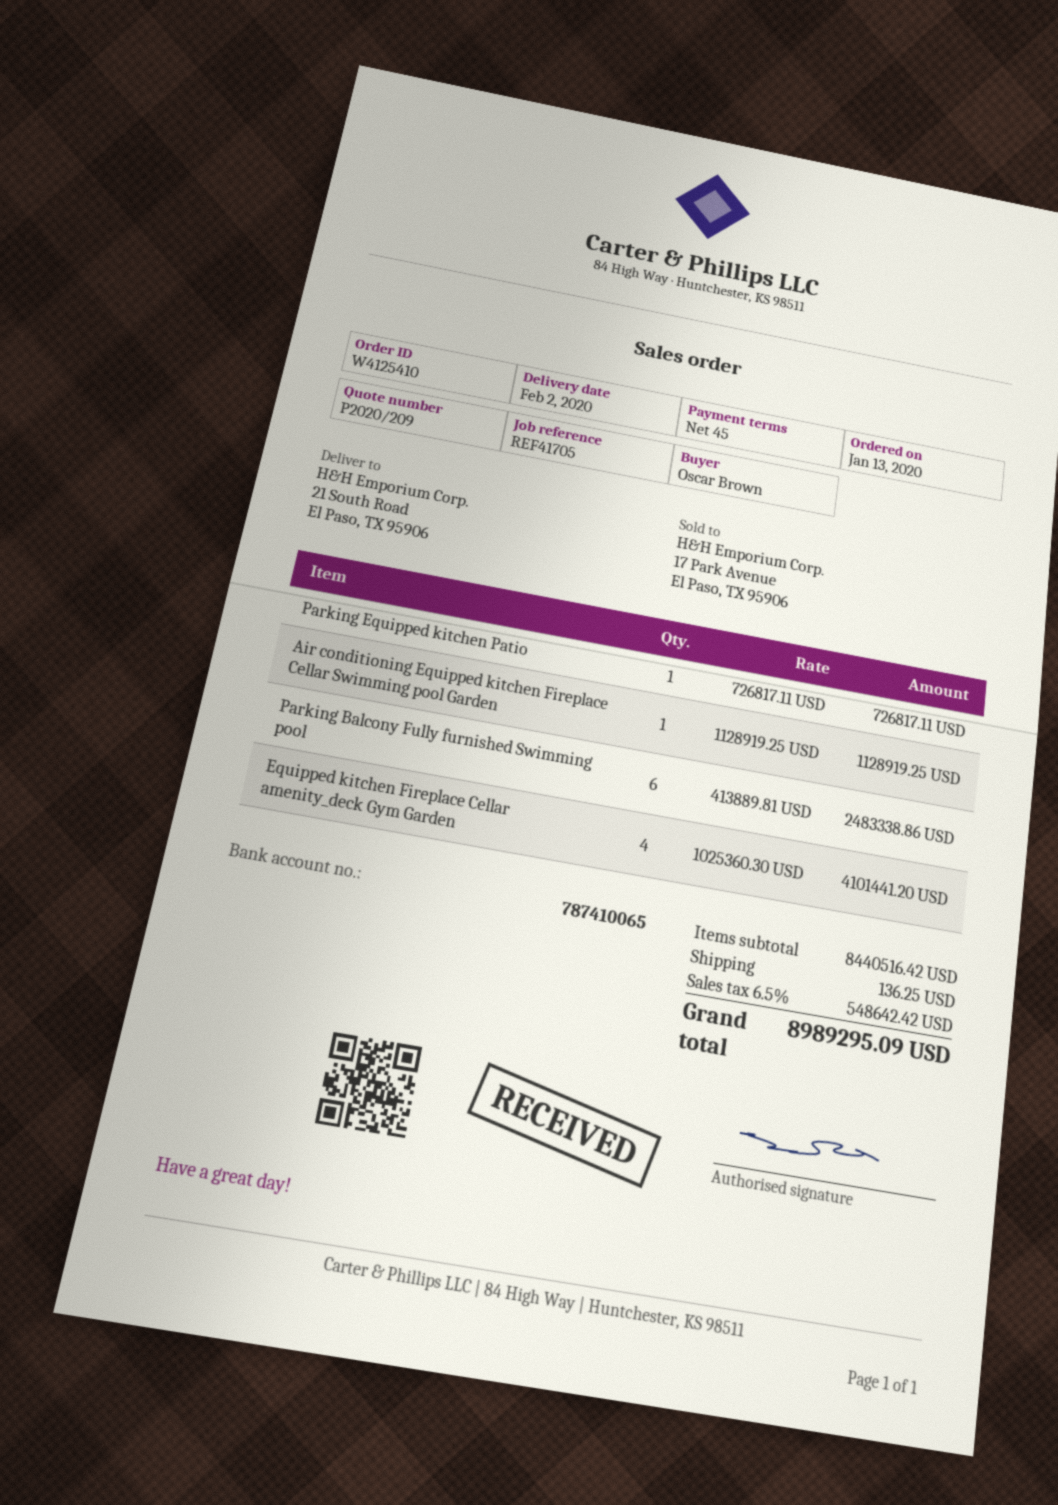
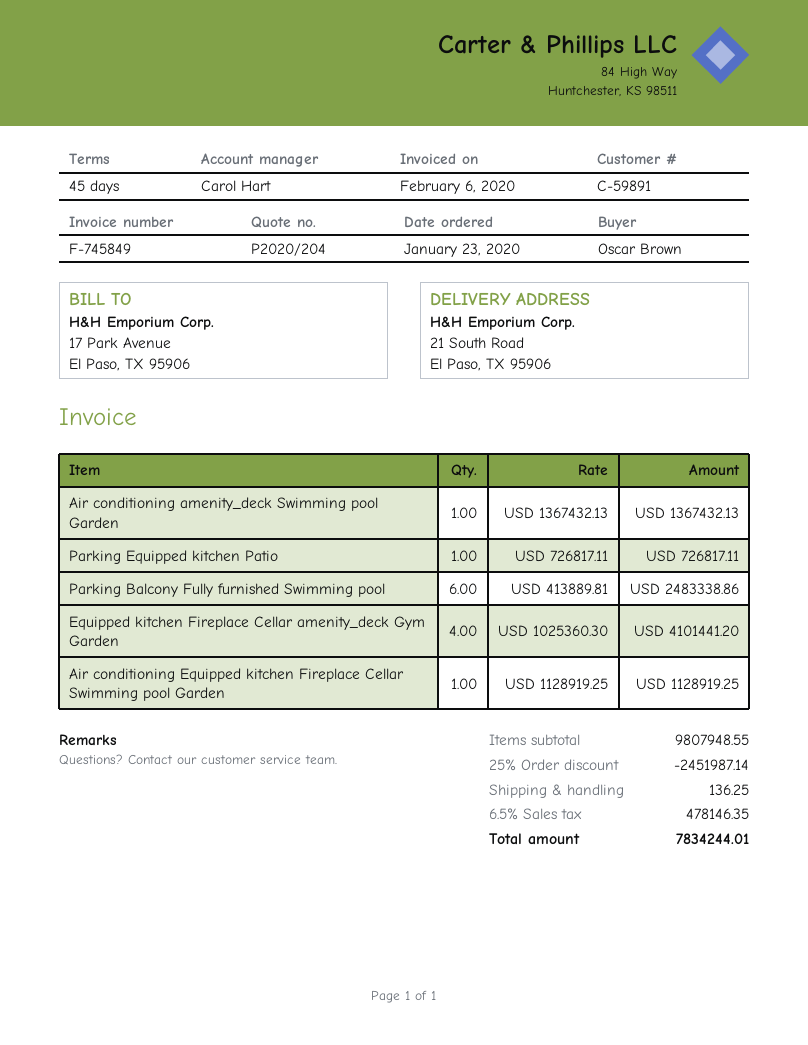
quote number: P2020/209 -> P2020/204
order date: 2020-01-13 -> 2020-01-23
Air conditioning amenity_deck Swimming pool Garden: none -> 1 x 1367432.13 = 1367432.13
subtotal: 8440516.42 -> 9807948.55
discount: none -> 25% = 2451987.14
tax: 6.5% = 548642.42 -> 6.5% = 478146.35
total: 8989295.09 -> 7834244.01

